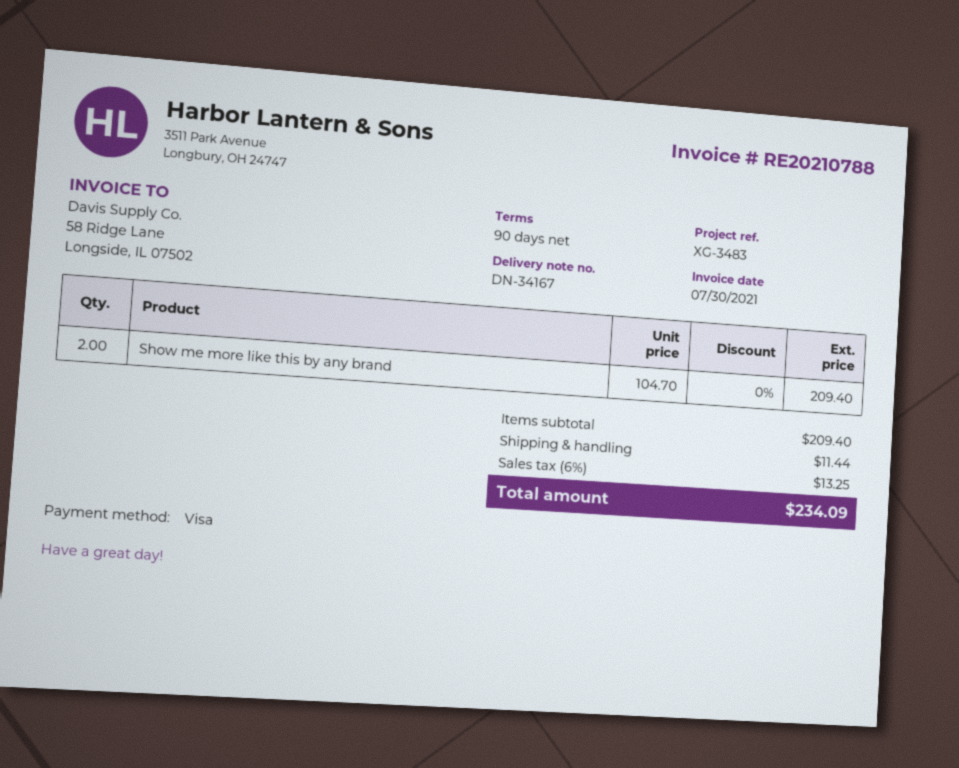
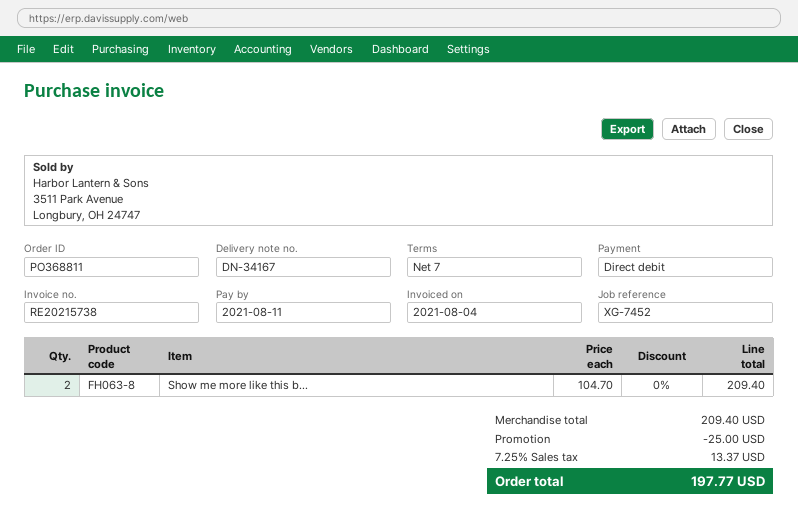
invoice number: RE20210788 -> RE20215738
invoice date: 2021-07-30 -> 2021-08-04
payment terms: 90 days -> 7 days
reference: XG-3483 -> XG-7452
payment method: Visa -> direct debit
discount: none -> 25.00
shipping: 11.44 -> none
tax: 6% = 13.25 -> 7.25% = 13.37
total: 234.09 -> 197.77

